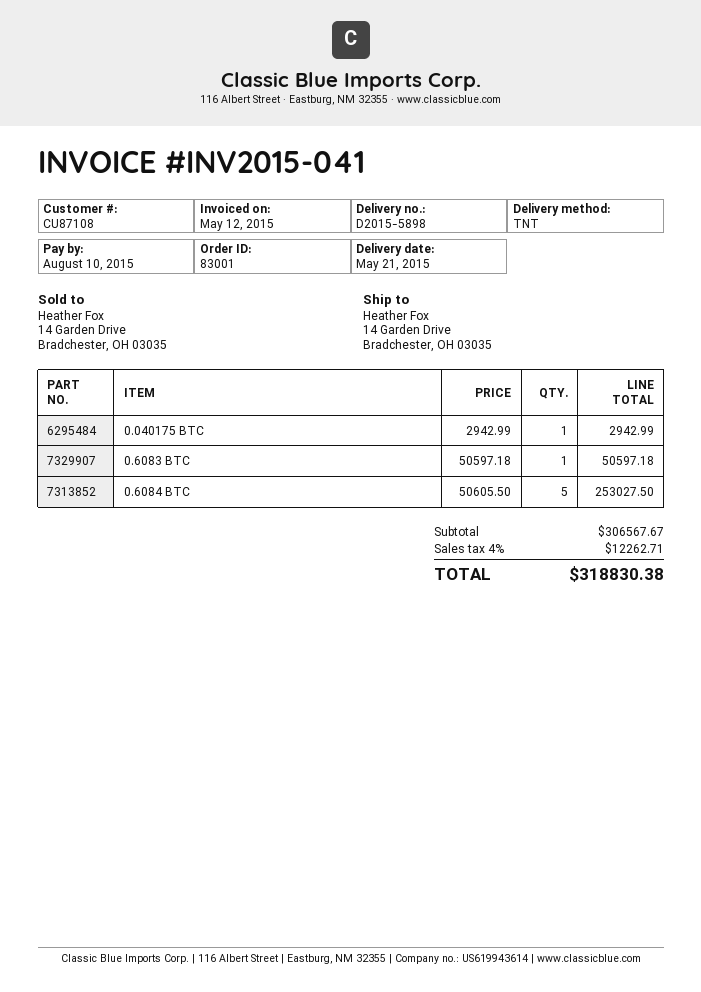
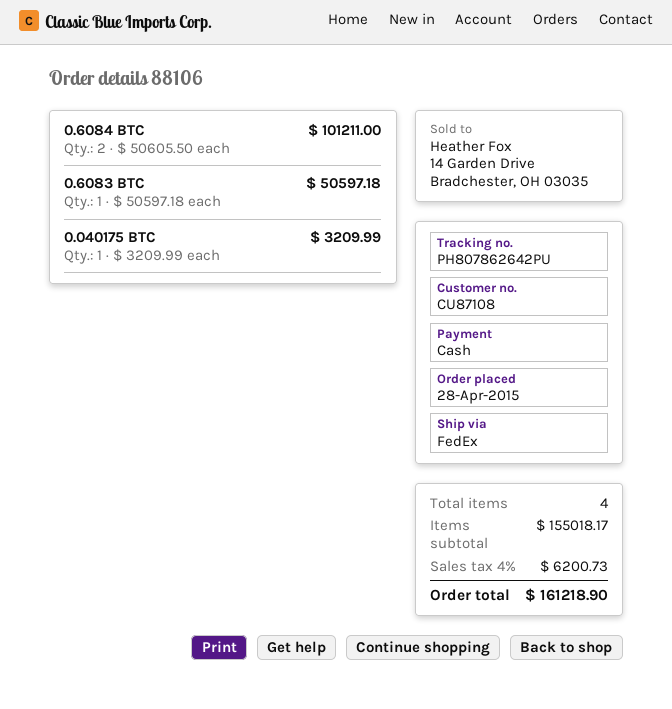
order number: 83001 -> 88106
shipping method: TNT -> FedEx
0.040175 BTC: 1 x 2942.99 = 2942.99 -> 1 x 3209.99 = 3209.99
0.6084 BTC: 5 x 50605.50 = 253027.50 -> 2 x 50605.50 = 101211.00
subtotal: 306567.67 -> 155018.17
tax: 4% = 12262.71 -> 4% = 6200.73
total: 318830.38 -> 161218.90

